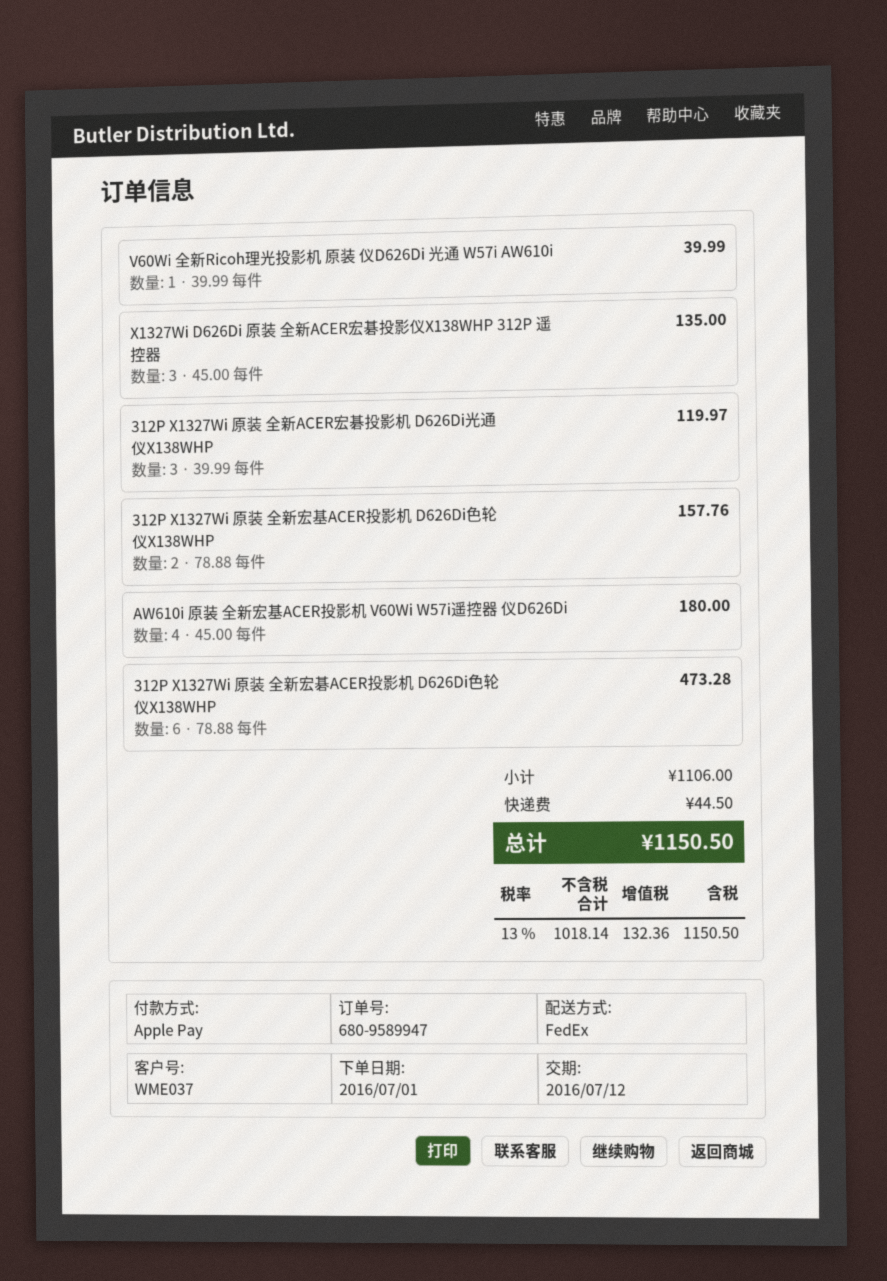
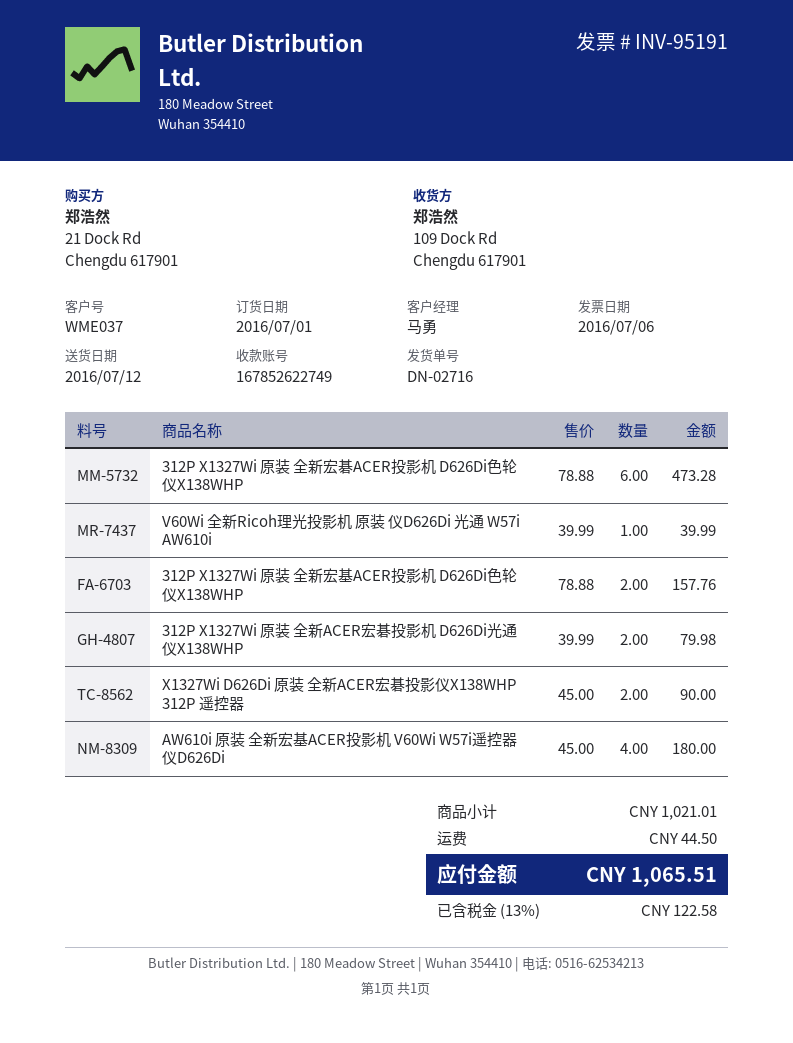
X1327Wi D626Di 原装 全新ACER宏碁投影仪X138WHP 312P 遥控器: 3 x 45.00 = 135.00 -> 2 x 45.00 = 90.00
312P X1327Wi 原装 全新ACER宏碁投影机 D626Di光通 仪X138WHP: 3 x 39.99 = 119.97 -> 2 x 39.99 = 79.98
subtotal: 1106.00 -> 1021.01
tax: 13% = 132.36 -> 13% = 122.58
total: 1150.50 -> 1065.51

